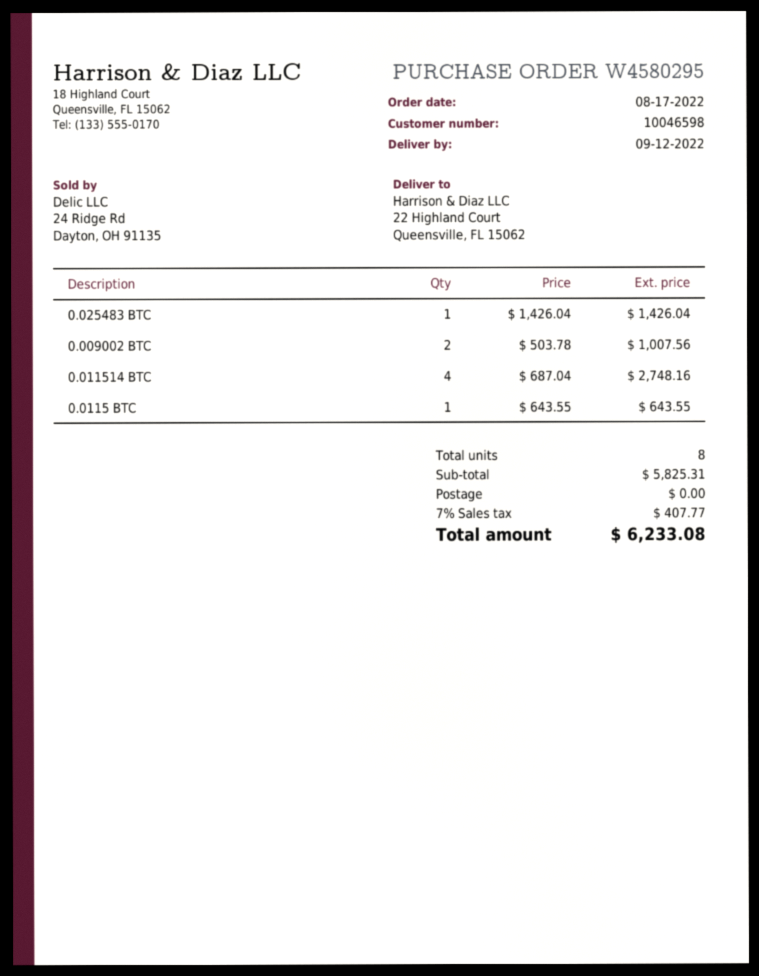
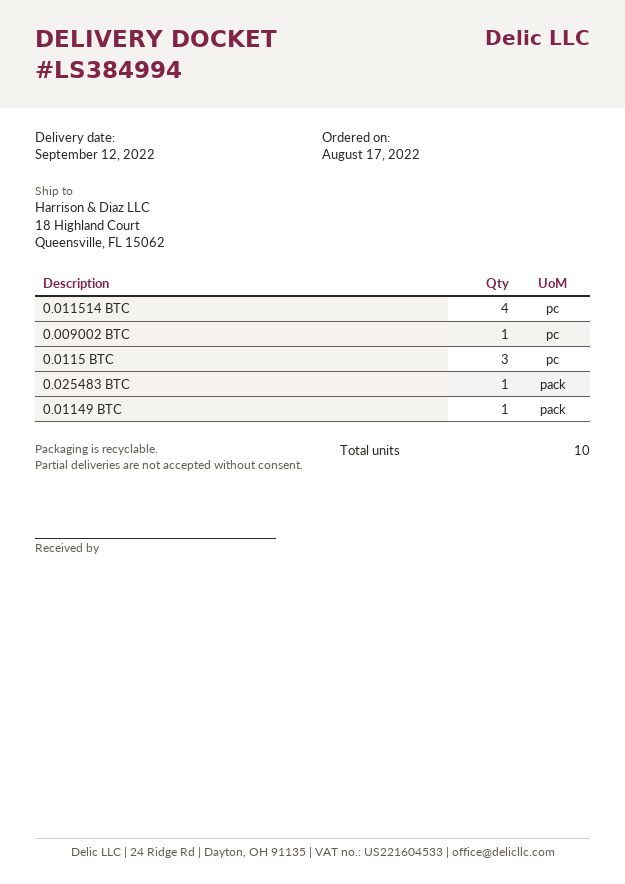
ship to: 22 Highland Court, Queensville, FL 15062 -> 18 Highland Court, Queensville, FL 15062
0.009002 BTC: 2 -> 1
0.0115 BTC: 1 -> 3
0.01149 BTC: none -> 1
total quantity: 8 -> 10

